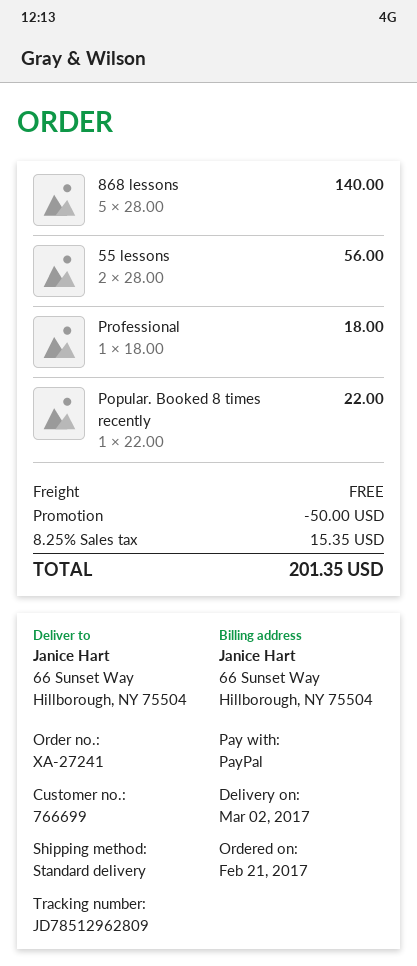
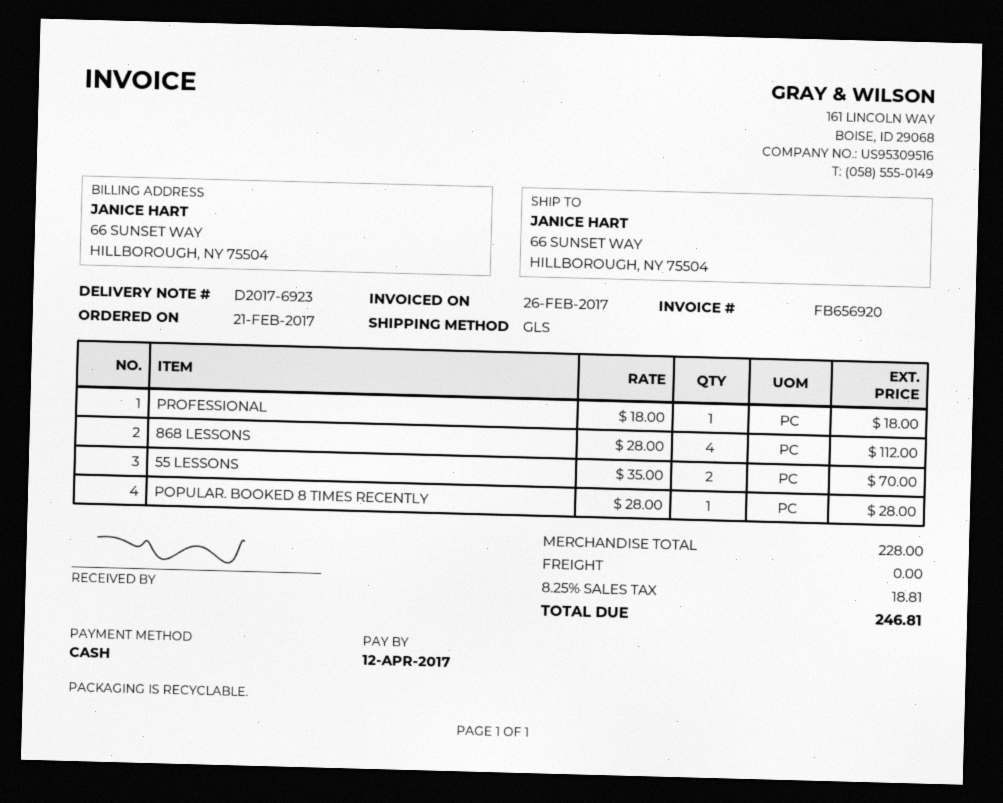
payment method: PayPal -> cash
shipping method: standard -> GLS
868 lessons: 5 x 28.00 = 140.00 -> 4 x 28.00 = 112.00
55 lessons: 2 x 28.00 = 56.00 -> 2 x 35.00 = 70.00
Popular. Booked 8 times recently: 1 x 22.00 = 22.00 -> 1 x 28.00 = 28.00
discount: 50.00 -> none
tax: 8.25% = 15.35 -> 8.25% = 18.81
total: 201.35 -> 246.81

